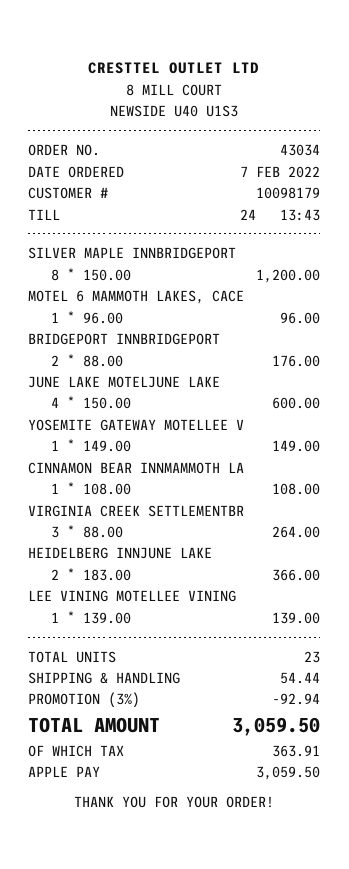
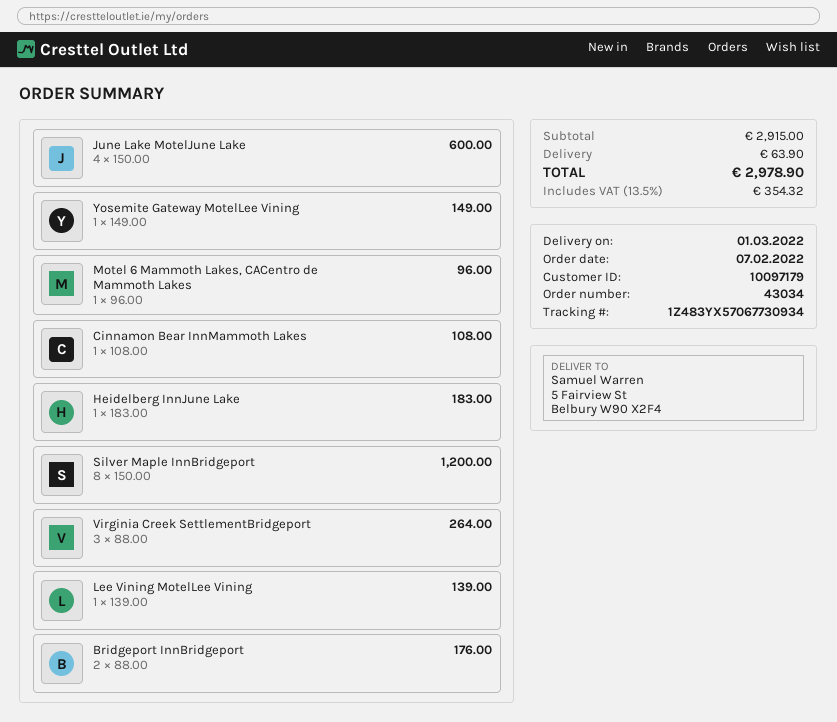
customer number: 10098179 -> 10097179
HEIDELBERG INNJUNE LAKE: 2 x 183.00 = 366.00 -> 1 x 183.00 = 183.00
discount: 3% = 92.94 -> none
shipping: 54.44 -> 63.90
tax: 363.91 -> 354.32
total: 3059.50 -> 2978.90

